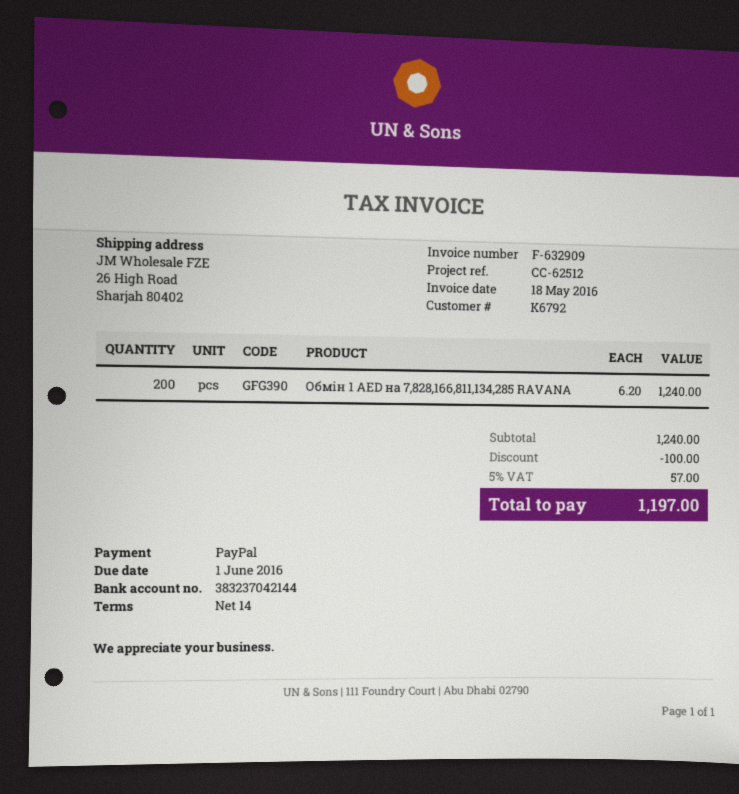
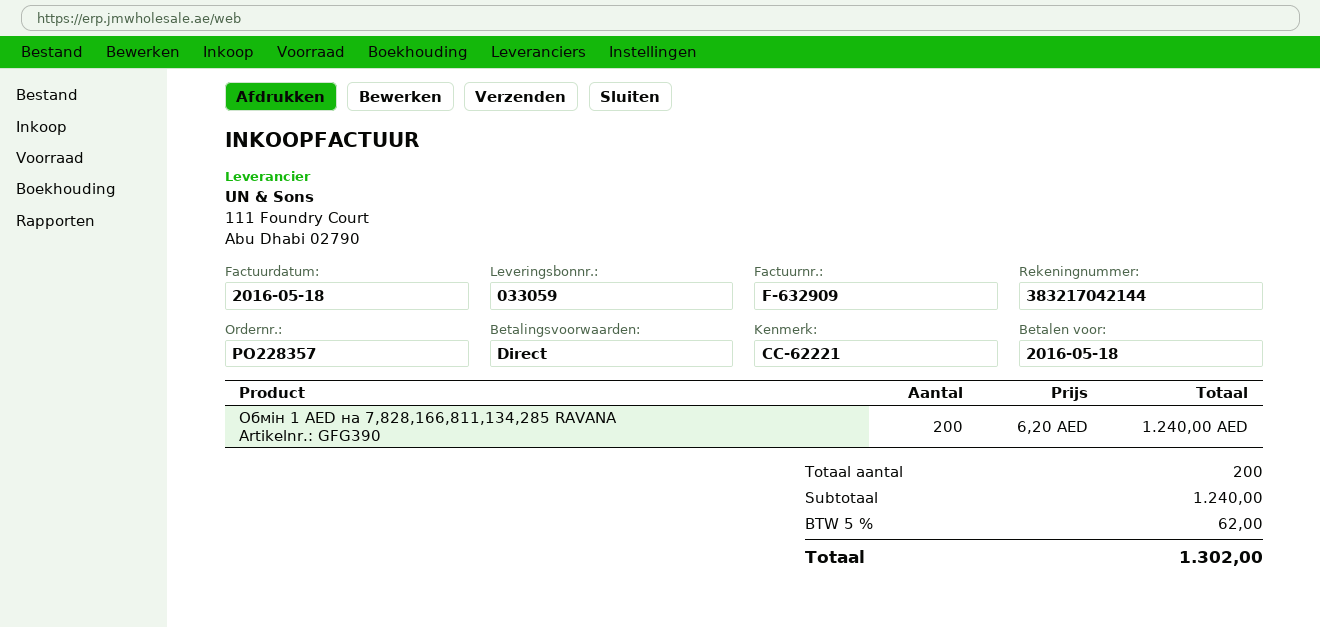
payment terms: 14 days -> on receipt
due date: 2016-06-01 -> 2016-05-18
reference: CC-62512 -> CC-62221
bank account: 383237042144 -> 383217042144
discount: 100.00 -> none
tax: 5% = 57.00 -> 5% = 62.00
total: 1197.00 -> 1302.00

